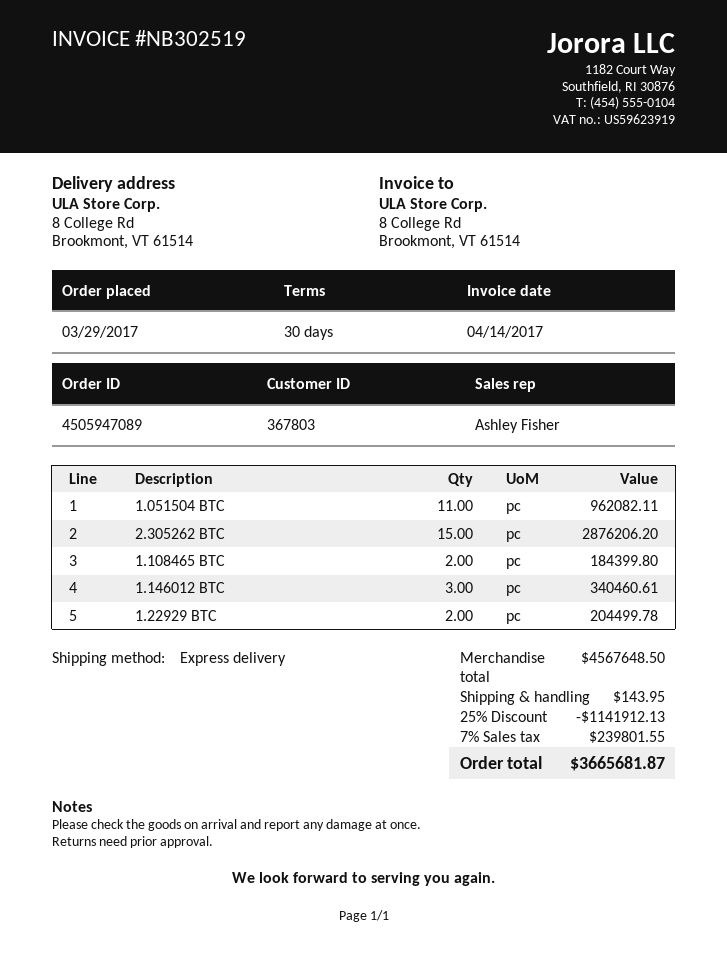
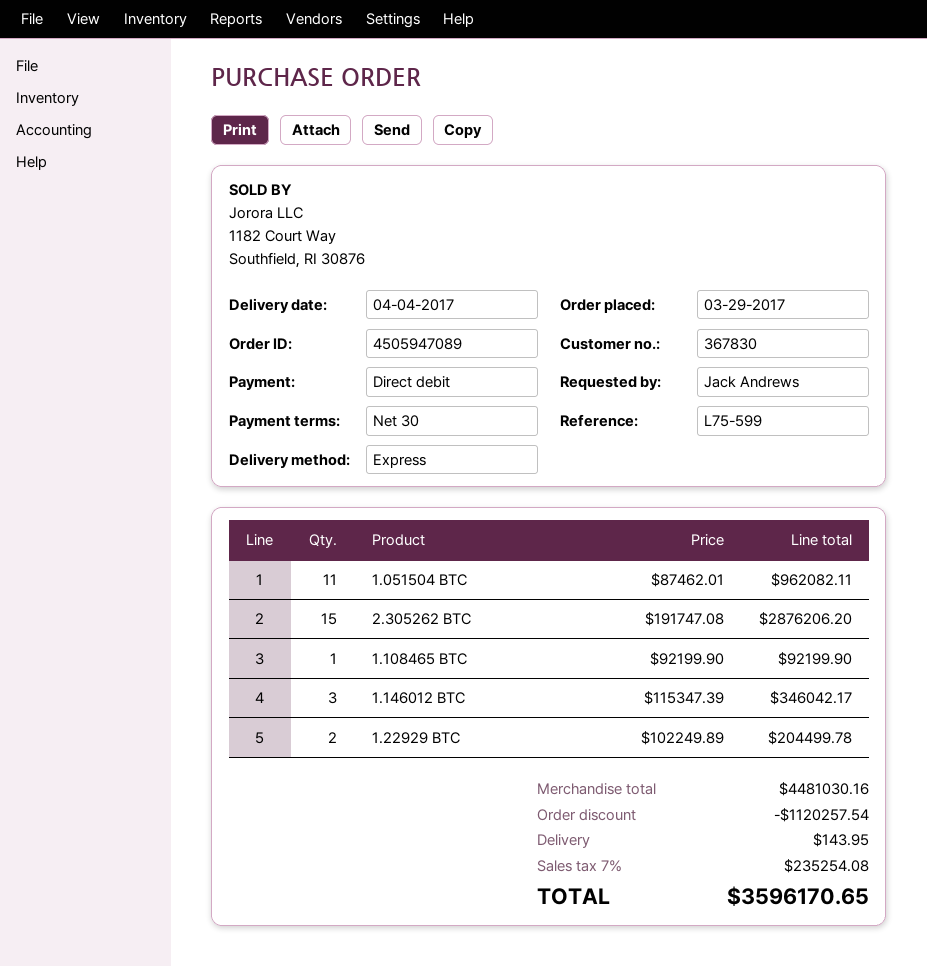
customer number: 367803 -> 367830
1.108465 BTC: 2 for 184399.80 -> 1 for 92199.90
1.146012 BTC: 3 for 340460.61 -> 3 for 346042.17
subtotal: 4567648.50 -> 4481030.16
discount: 1141912.13 -> 1120257.54
tax: 7% = 239801.55 -> 7% = 235254.08
total: 3665681.87 -> 3596170.65

